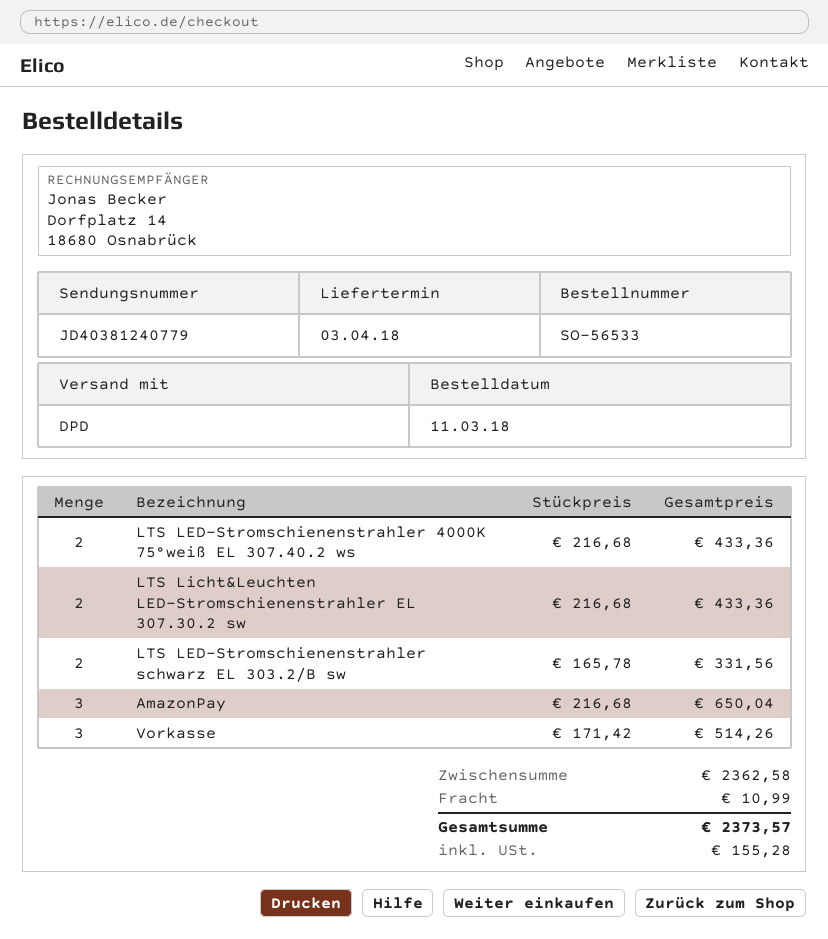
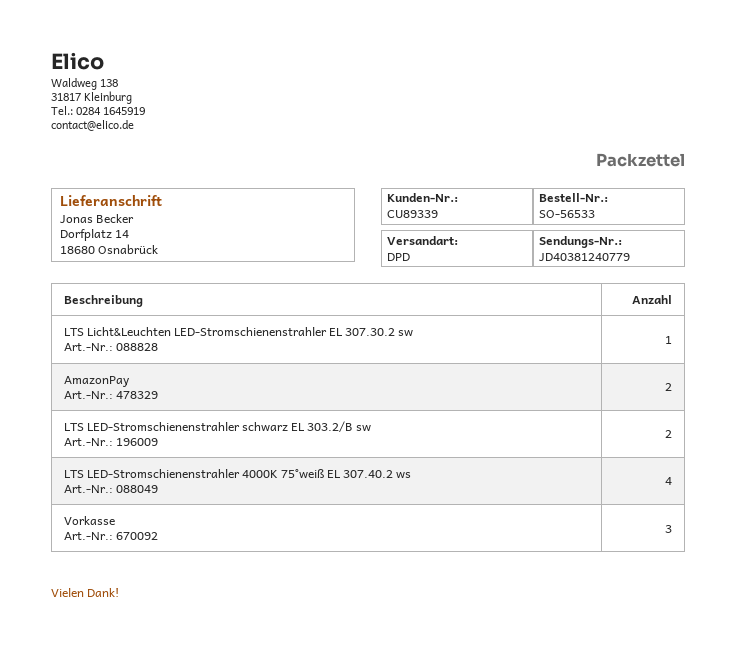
LTS LED-Stromschienenstrahler 4000K 75°weiß EL 307.40.2 ws: 2 -> 4
LTS Licht&Leuchten LED-Stromschienenstrahler EL 307.30.2 sw: 2 -> 1
AmazonPay: 3 -> 2

